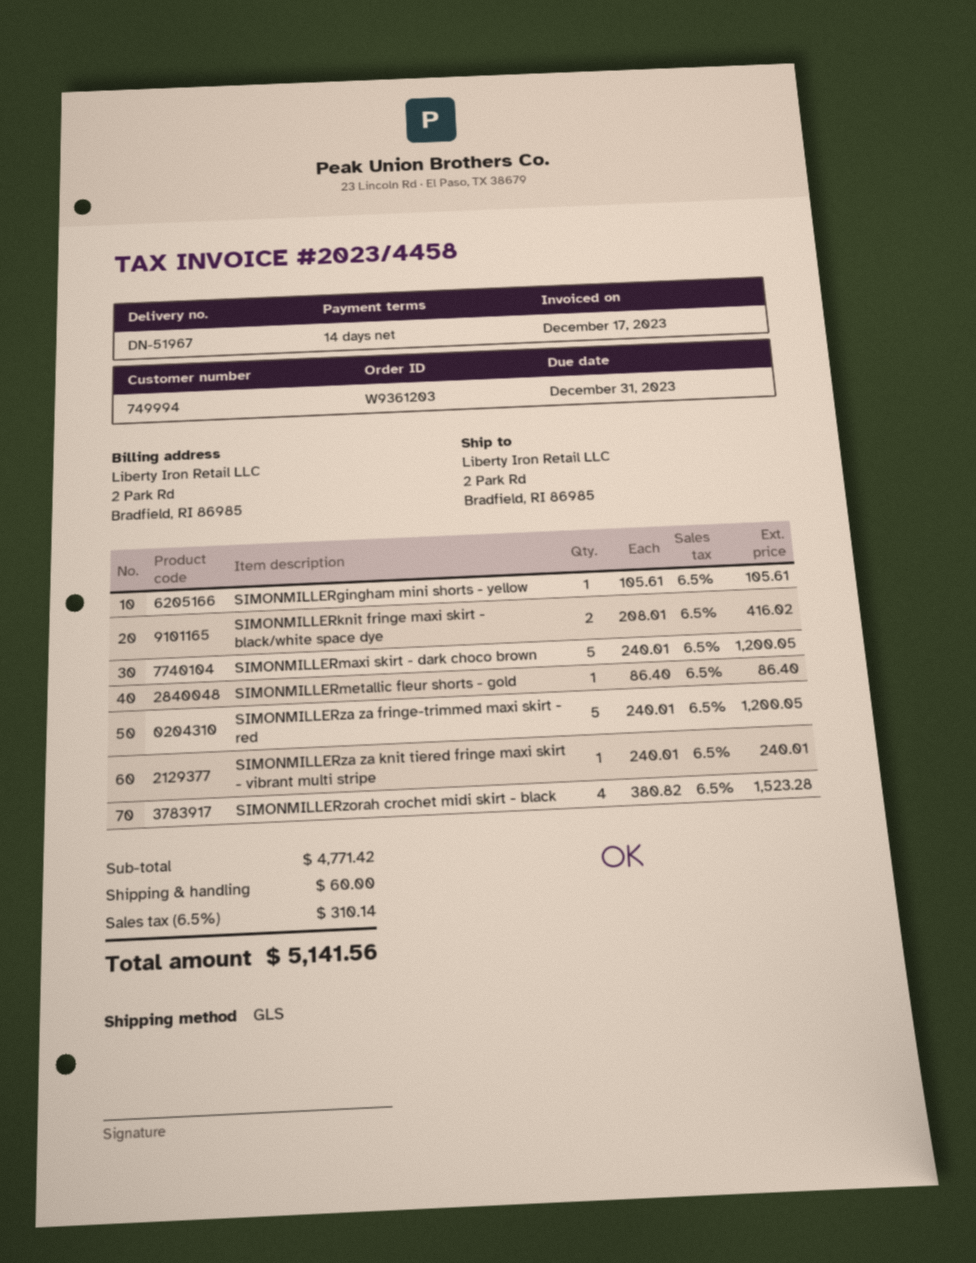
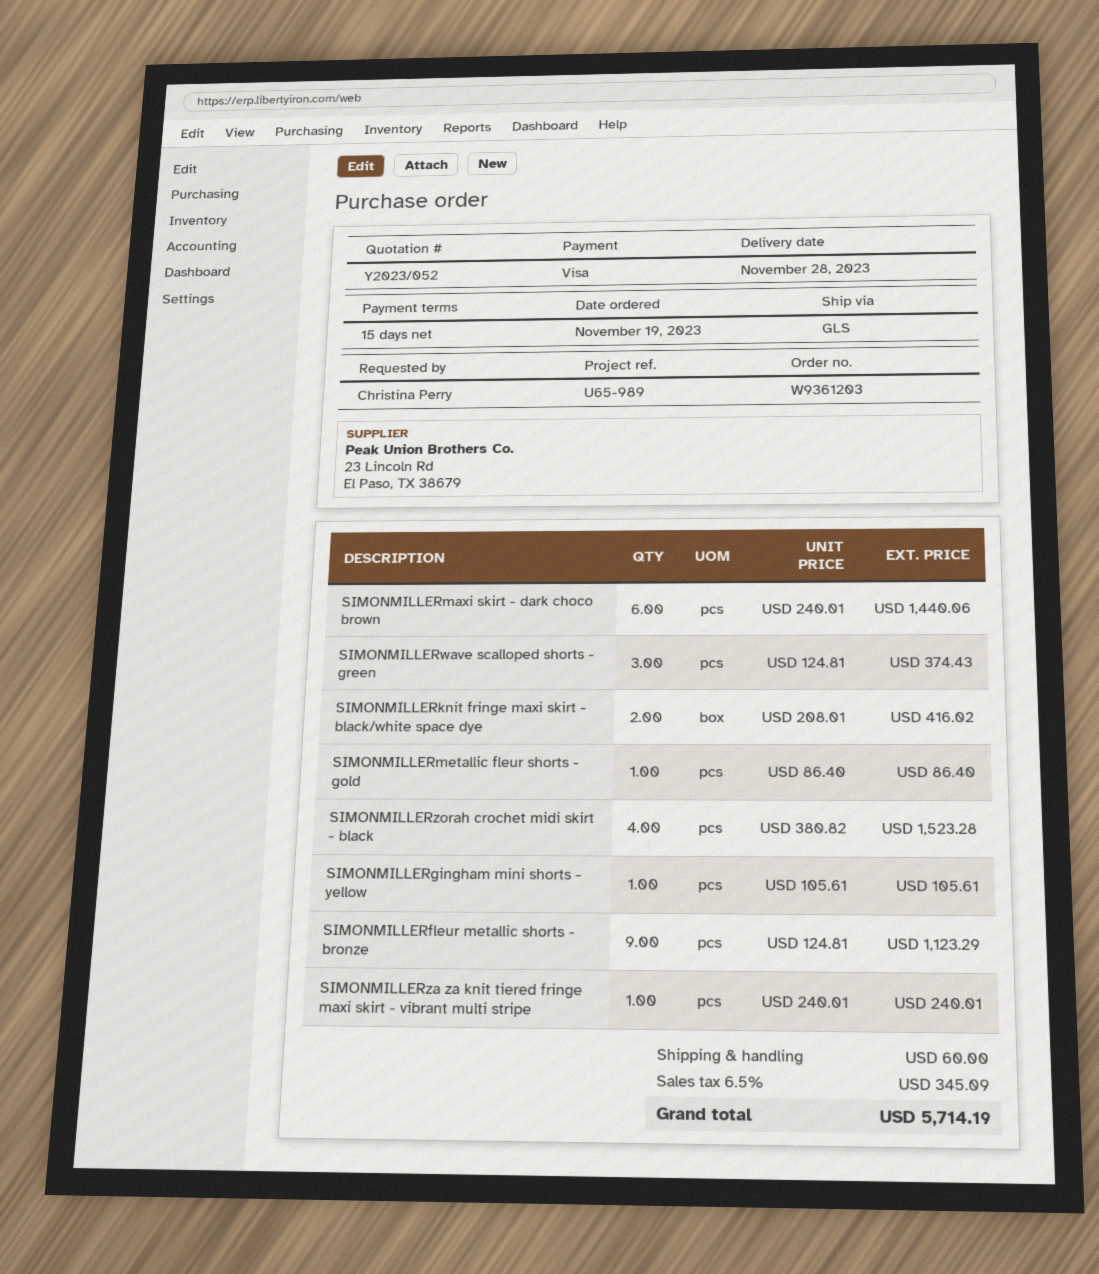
payment terms: 14 days -> 15 days
SIMONMILLERmaxi skirt - dark choco brown: 5 x 240.01 = 1200.05 -> 6 x 240.01 = 1440.06
SIMONMILLERza za fringe-trimmed maxi skirt - red: 5 x 240.01 = 1200.05 -> none
SIMONMILLERwave scalloped shorts - green: none -> 3 x 124.81 = 374.43
SIMONMILLERfleur metallic shorts - bronze: none -> 9 x 124.81 = 1123.29
tax: 6.5% = 310.14 -> 6.5% = 345.09
total: 5141.56 -> 5714.19

